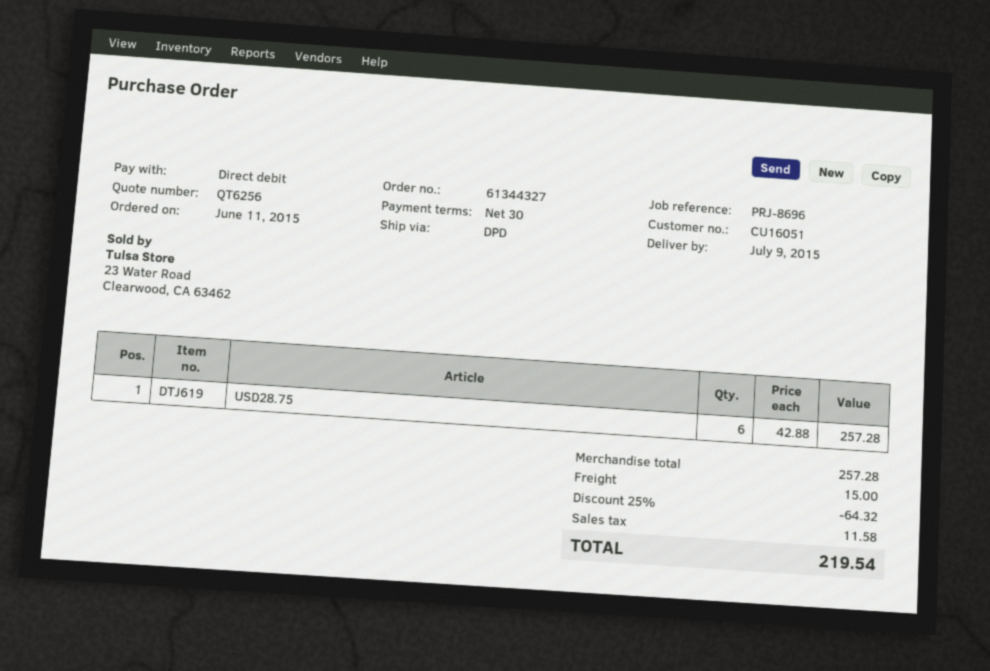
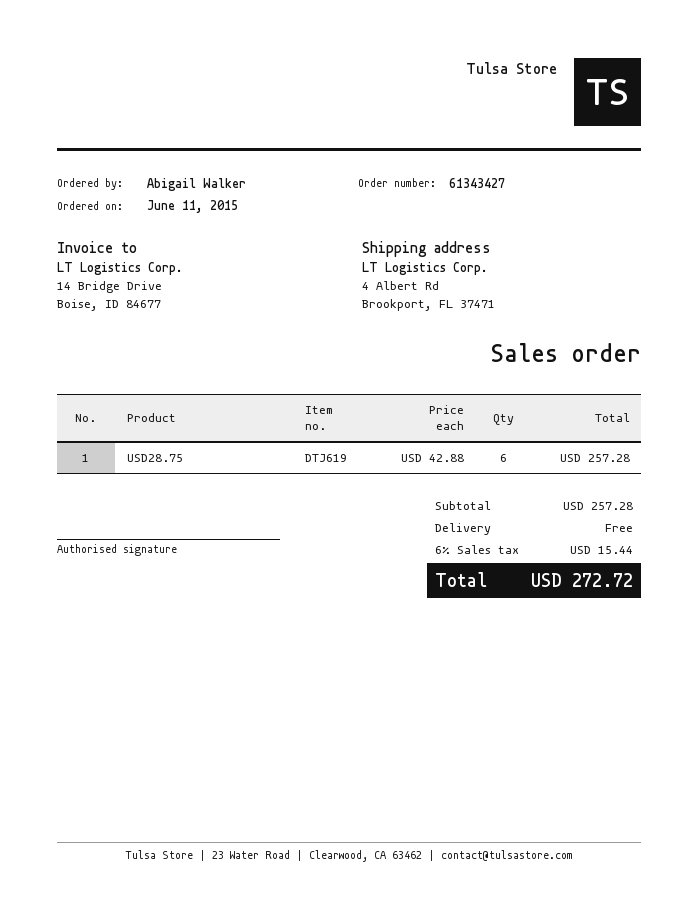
order number: 61344327 -> 61343427
discount: 25% = 64.32 -> none
shipping: 15.00 -> 0.00
tax: 11.58 -> 15.44
total: 219.54 -> 272.72

